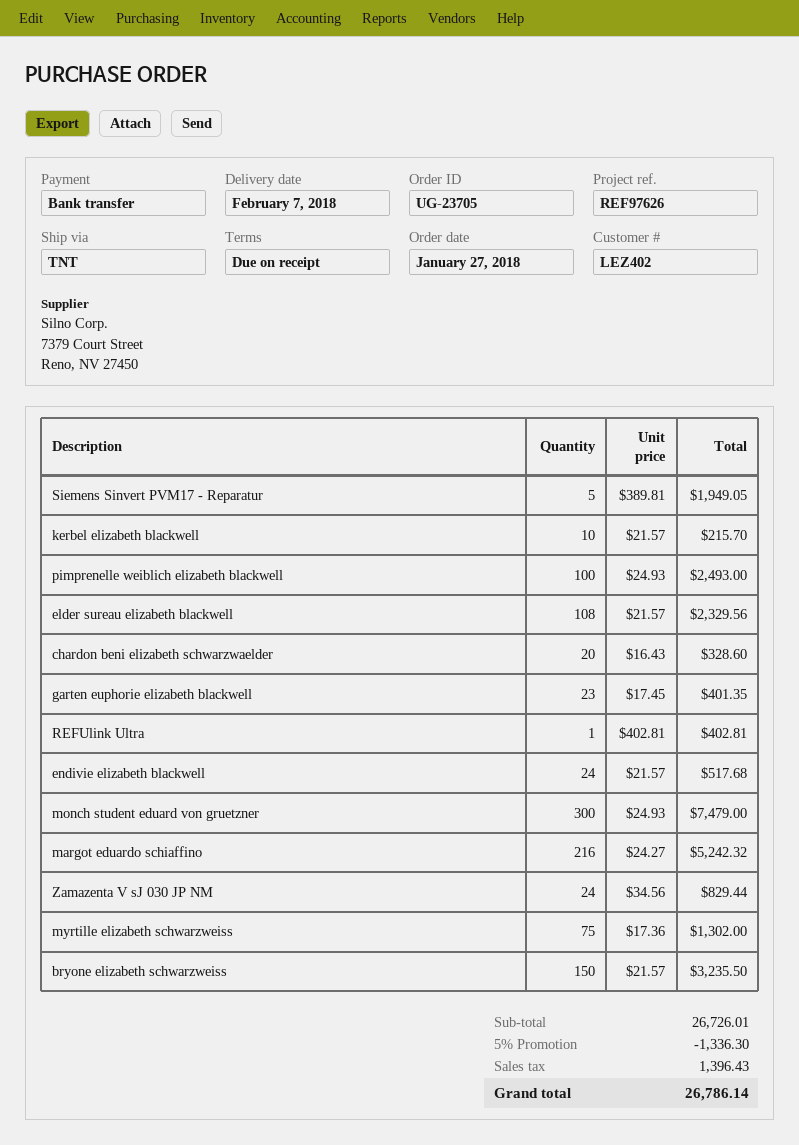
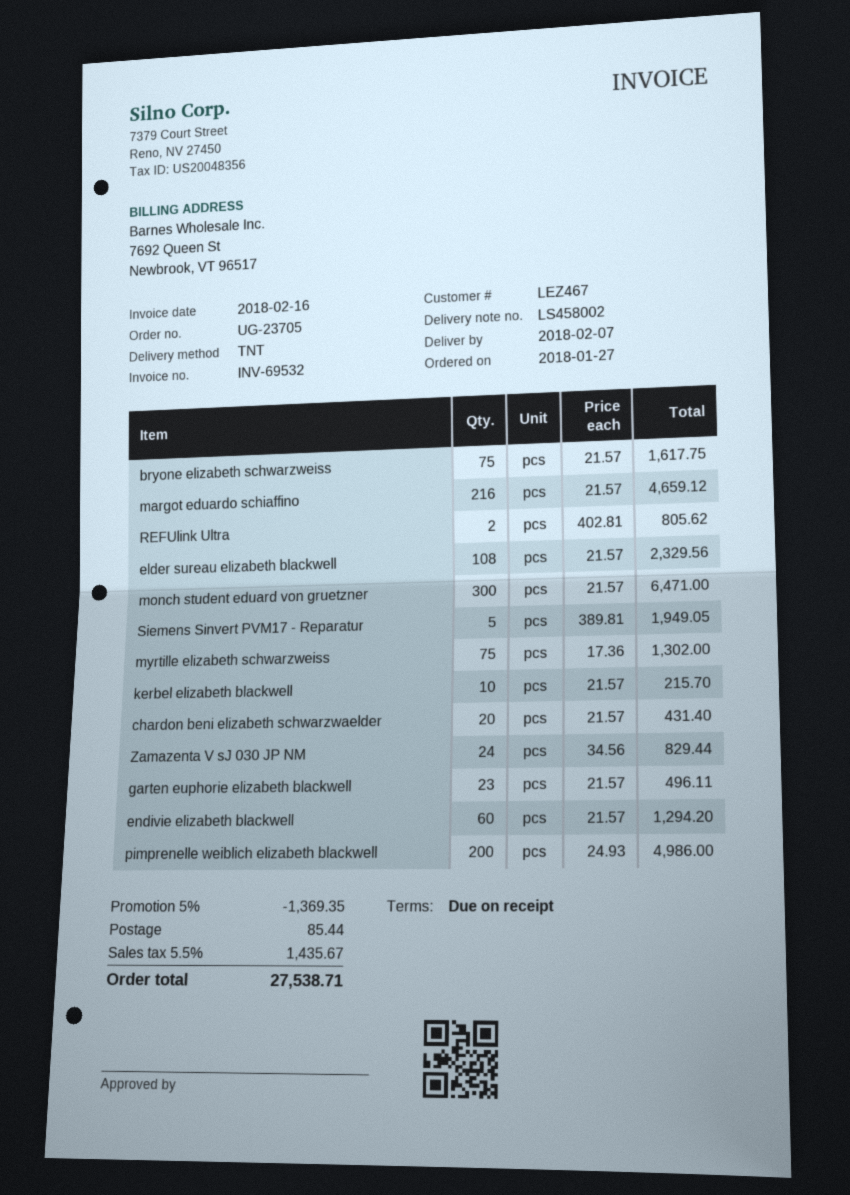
customer number: LEZ402 -> LEZ467
pimprenelle weiblich elizabeth blackwell: 100 x 24.93 = 2493.00 -> 200 x 24.93 = 4986.00
chardon beni elizabeth schwarzwaelder: 20 x 16.43 = 328.60 -> 20 x 21.57 = 431.40
garten euphorie elizabeth blackwell: 23 x 17.45 = 401.35 -> 23 x 21.57 = 496.11
REFUlink Ultra: 1 x 402.81 = 402.81 -> 2 x 402.81 = 805.62
endivie elizabeth blackwell: 24 x 21.57 = 517.68 -> 60 x 21.57 = 1294.20
monch student eduard von gruetzner: 300 x 24.93 = 7479.00 -> 300 x 21.57 = 6471.00
margot eduardo schiaffino: 216 x 24.27 = 5242.32 -> 216 x 21.57 = 4659.12
bryone elizabeth schwarzweiss: 150 x 21.57 = 3235.50 -> 75 x 21.57 = 1617.75
discount: 5% = 1336.30 -> 5% = 1369.35
shipping: none -> 85.44
tax: 1396.43 -> 1435.67
total: 26786.14 -> 27538.71

